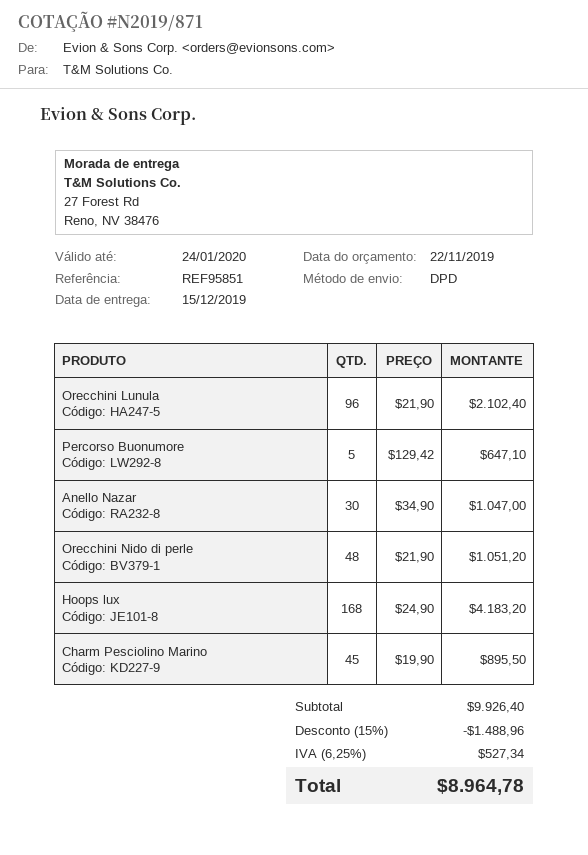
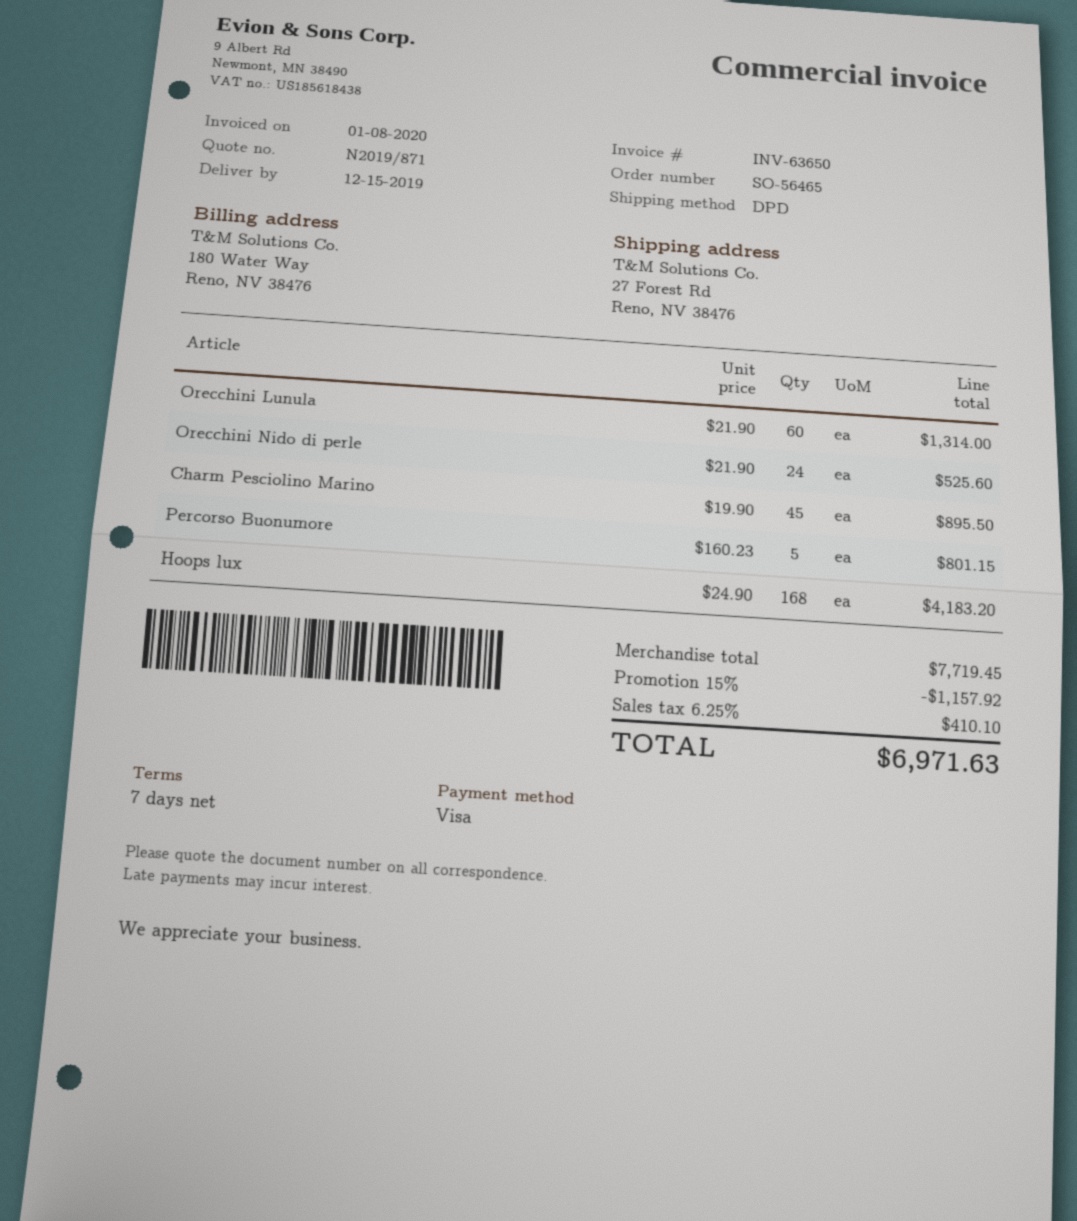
Orecchini Lunula: 96 x 21.90 = 2102.40 -> 60 x 21.90 = 1314.00
Percorso Buonumore: 5 x 129.42 = 647.10 -> 5 x 160.23 = 801.15
Anello Nazar: 30 x 34.90 = 1047.00 -> none
Orecchini Nido di perle: 48 x 21.90 = 1051.20 -> 24 x 21.90 = 525.60
subtotal: 9926.40 -> 7719.45
discount: 15% = 1488.96 -> 15% = 1157.92
tax: 6.25% = 527.34 -> 6.25% = 410.10
total: 8964.78 -> 6971.63

